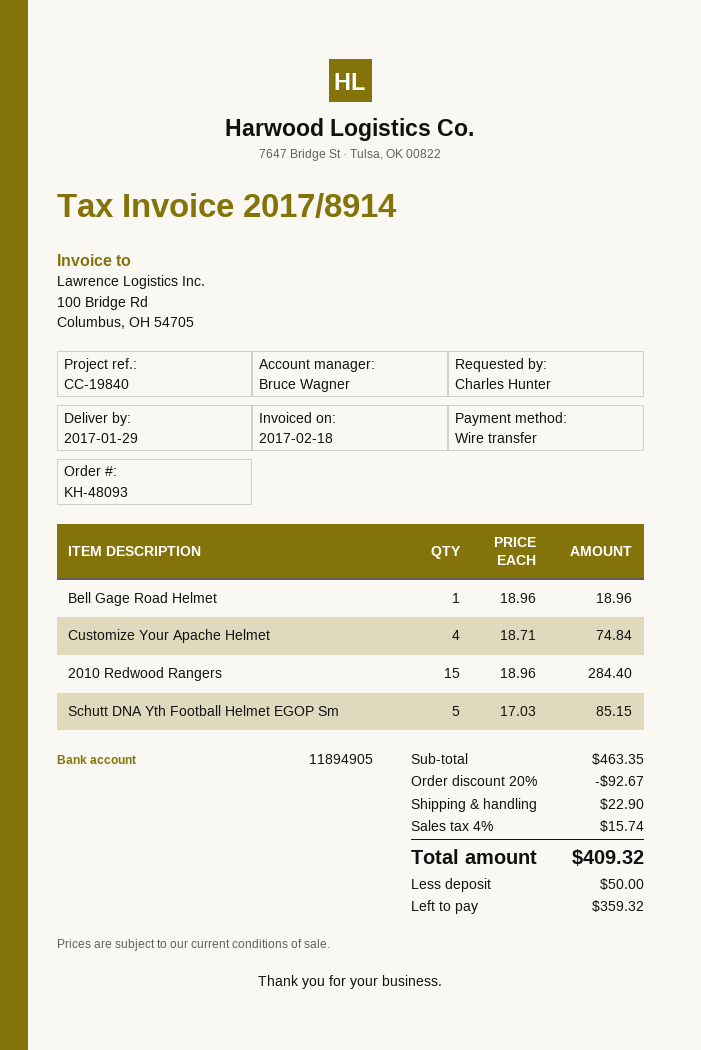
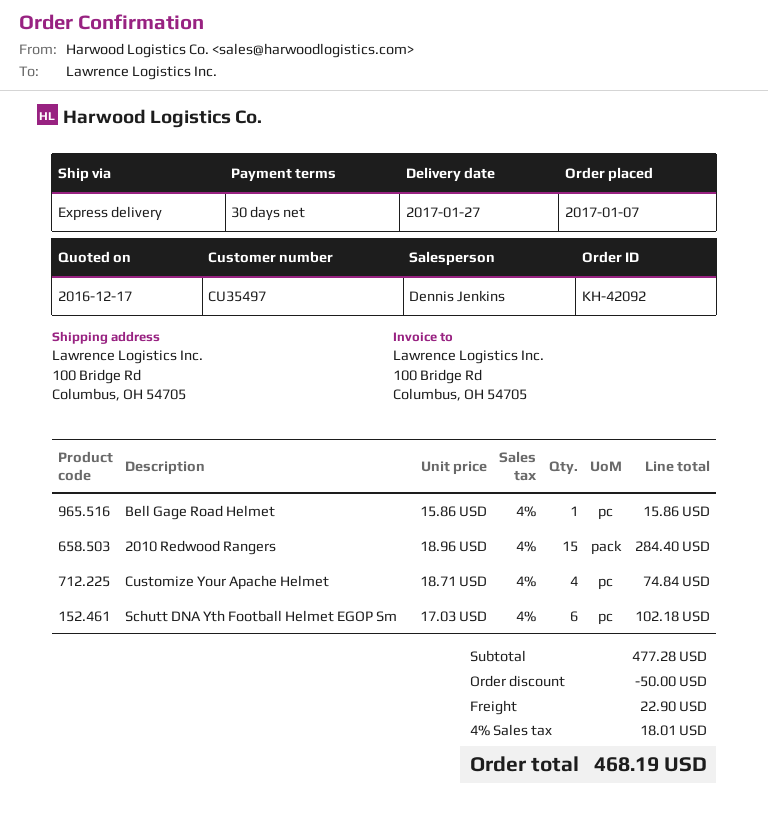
order number: KH-48093 -> KH-42092
delivery date: 2017-01-29 -> 2017-01-27
sales rep: Bruce Wagner -> Dennis Jenkins
Bell Gage Road Helmet: 1 x 18.96 = 18.96 -> 1 x 15.86 = 15.86
Schutt DNA Yth Football Helmet EGOP Sm: 5 x 17.03 = 85.15 -> 6 x 17.03 = 102.18
subtotal: 463.35 -> 477.28
discount: 92.67 -> 50.00
tax: 4% = 15.74 -> 4% = 18.01
total: 409.32 -> 468.19

